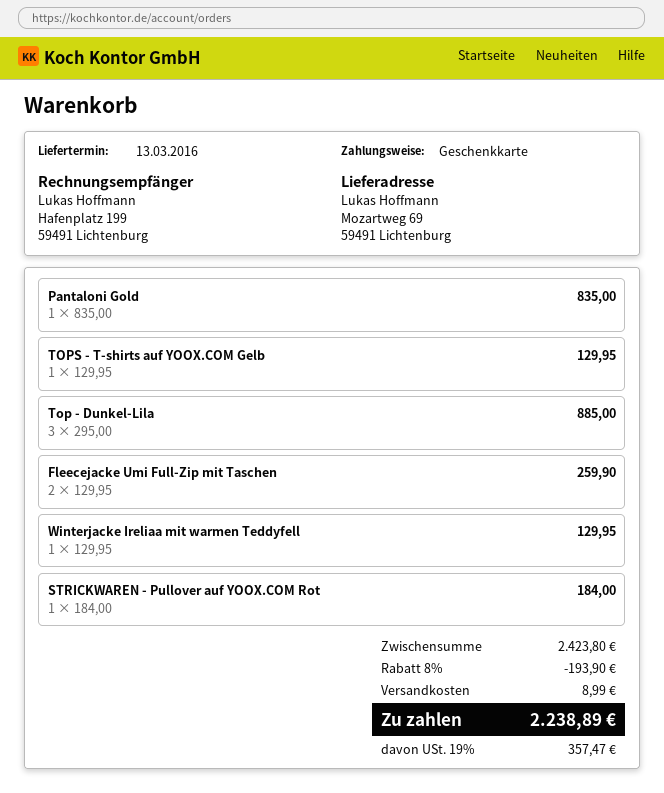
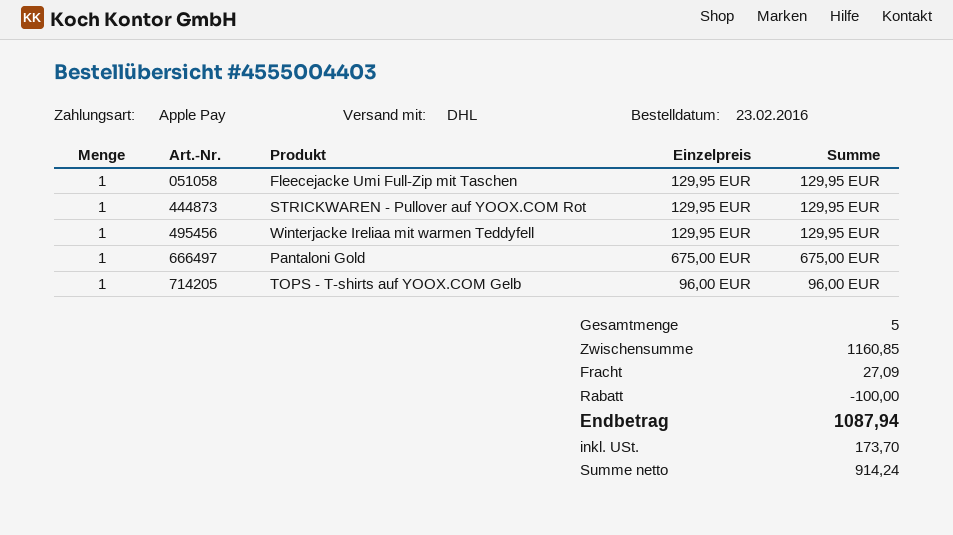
payment method: gift card -> Apple Pay
Pantaloni Gold: 1 x 835.00 = 835.00 -> 1 x 675.00 = 675.00
TOPS - T-shirts auf YOOX.COM Gelb: 1 x 129.95 = 129.95 -> 1 x 96.00 = 96.00
Top - Dunkel-Lila: 3 x 295.00 = 885.00 -> none
Fleecejacke Umi Full-Zip mit Taschen: 2 x 129.95 = 259.90 -> 1 x 129.95 = 129.95
STRICKWAREN - Pullover auf YOOX.COM Rot: 1 x 184.00 = 184.00 -> 1 x 129.95 = 129.95
subtotal: 2423.80 -> 1160.85
discount: 193.90 -> 100.00
shipping: 8.99 -> 27.09
tax: 357.47 -> 173.70
total: 2238.89 -> 1087.94

